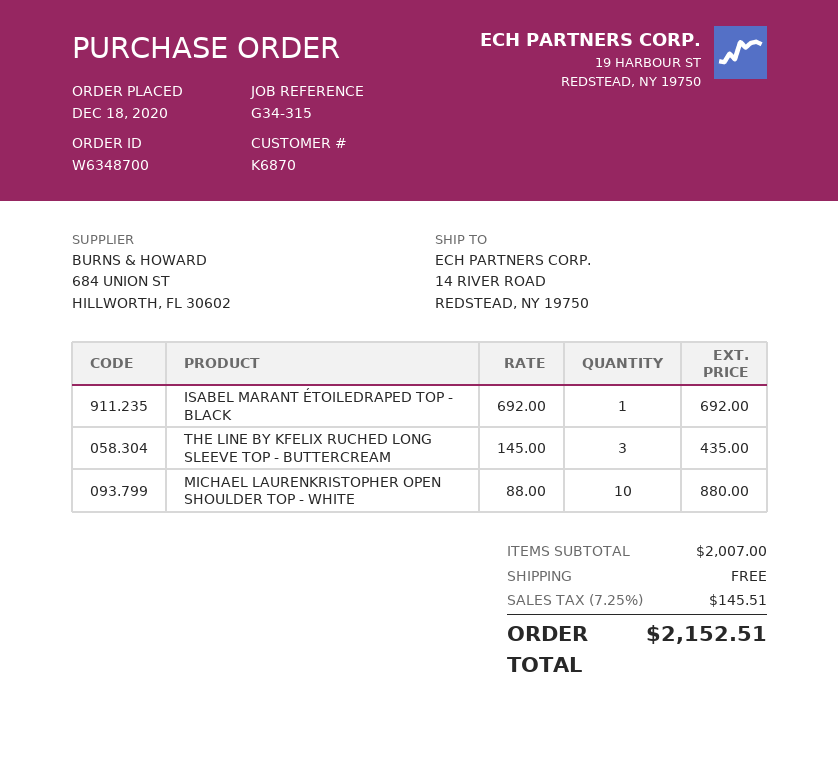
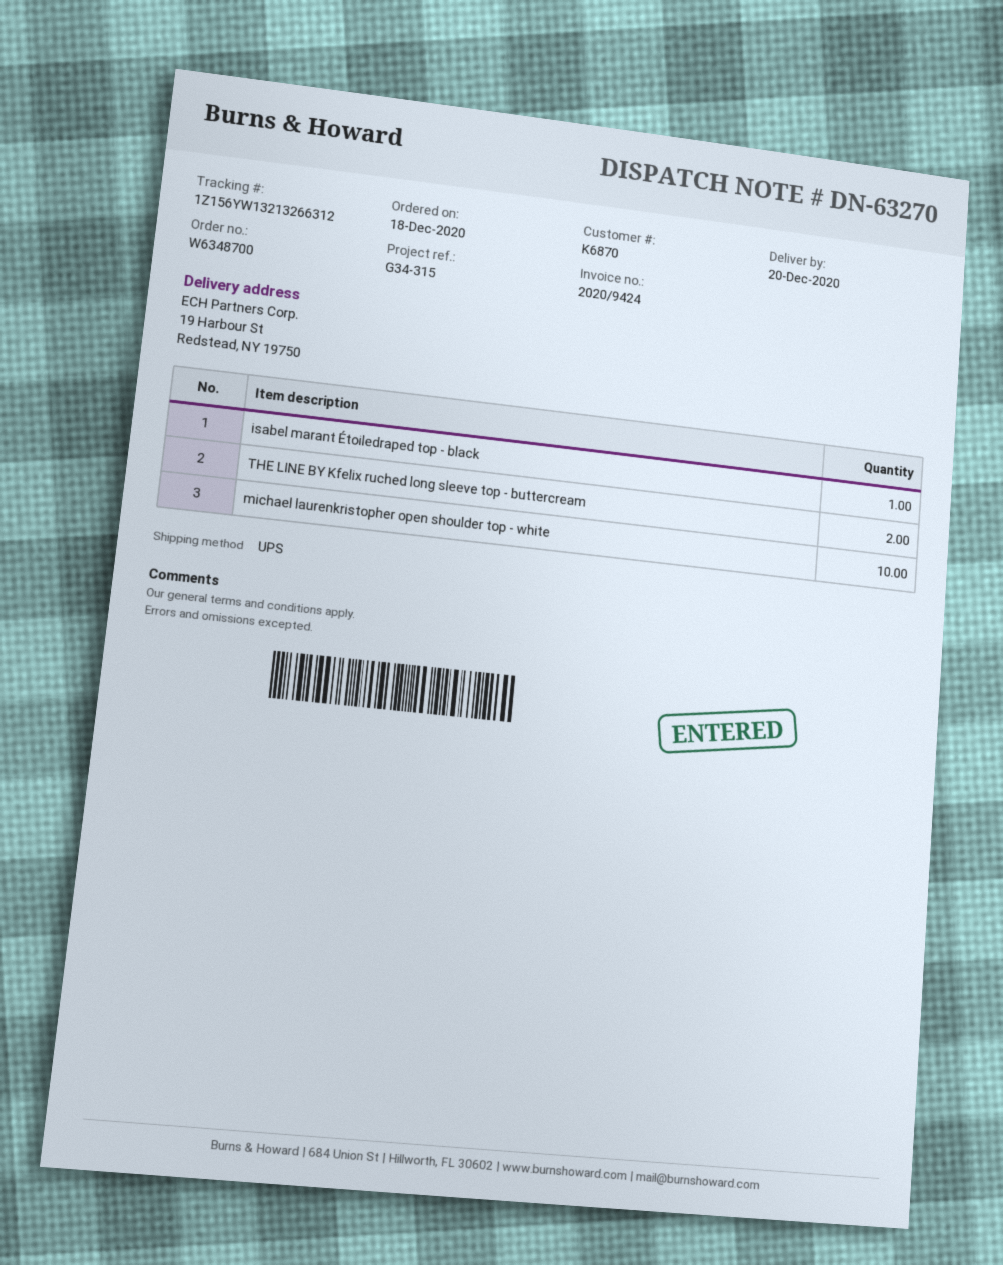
ship to: 14 RIVER ROAD, REDSTEAD, NY 19750 -> 19 Harbour St, Redstead, NY 19750
THE LINE BY KFELIX RUCHED LONG SLEEVE TOP - BUTTERCREAM: 3 -> 2

